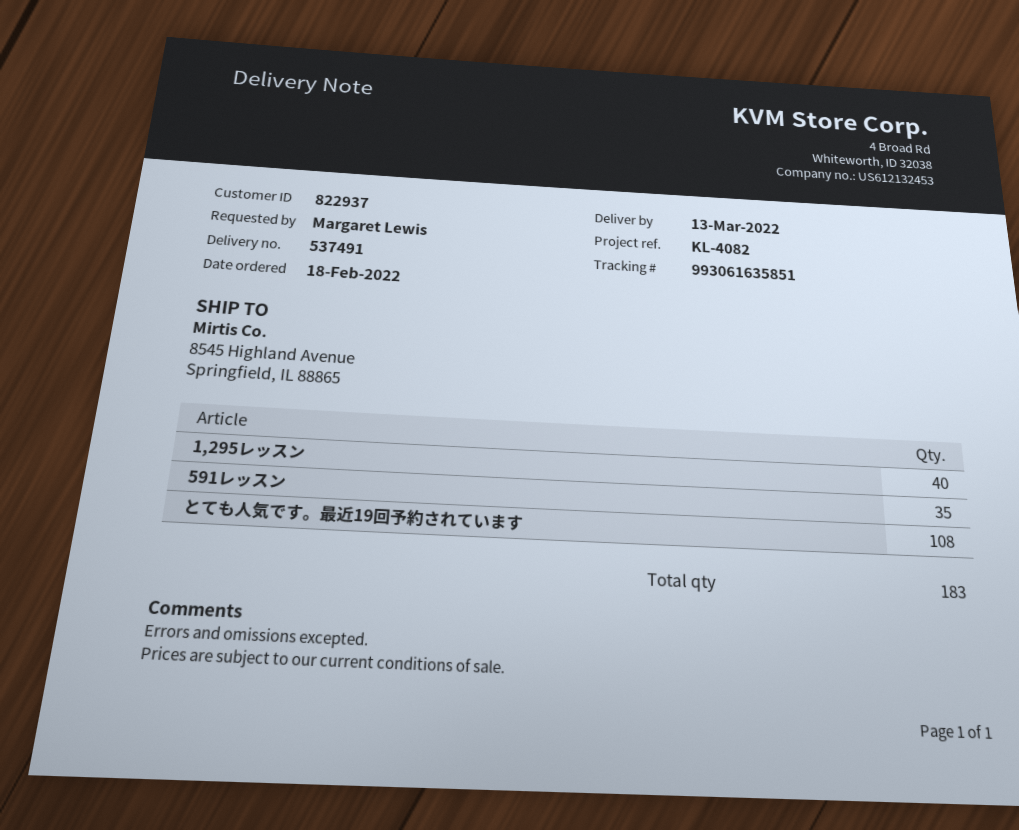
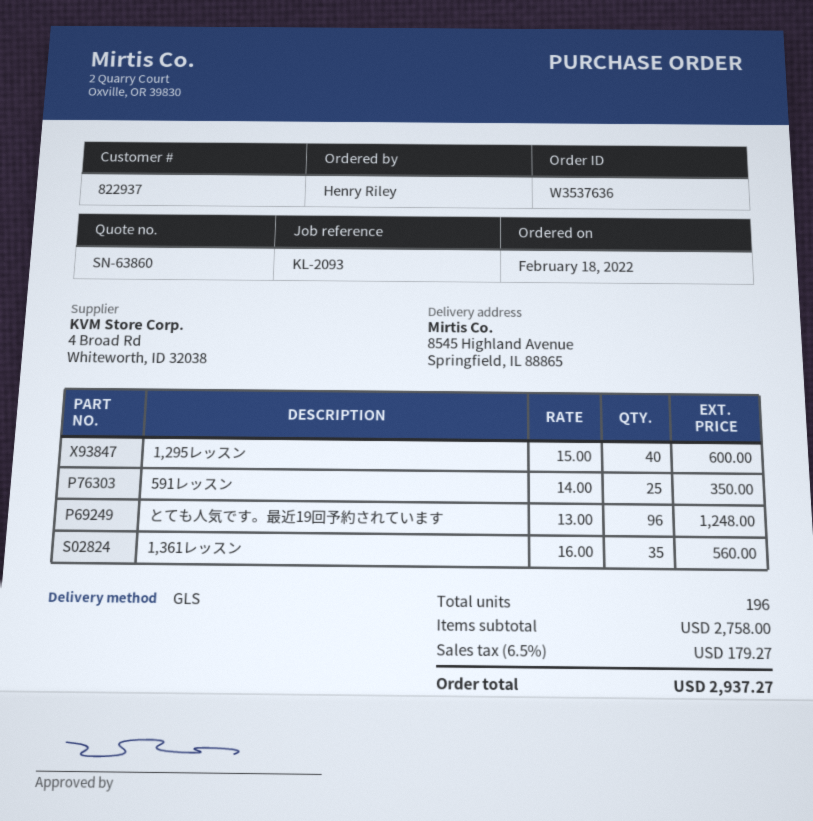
reference: KL-4082 -> KL-2093
ordered by: Margaret Lewis -> Henry Riley
591レッスン: 35 -> 25
とても人気です。最近19回予約されています: 108 -> 96
1,361レッスン: none -> 35
total quantity: 183 -> 196

